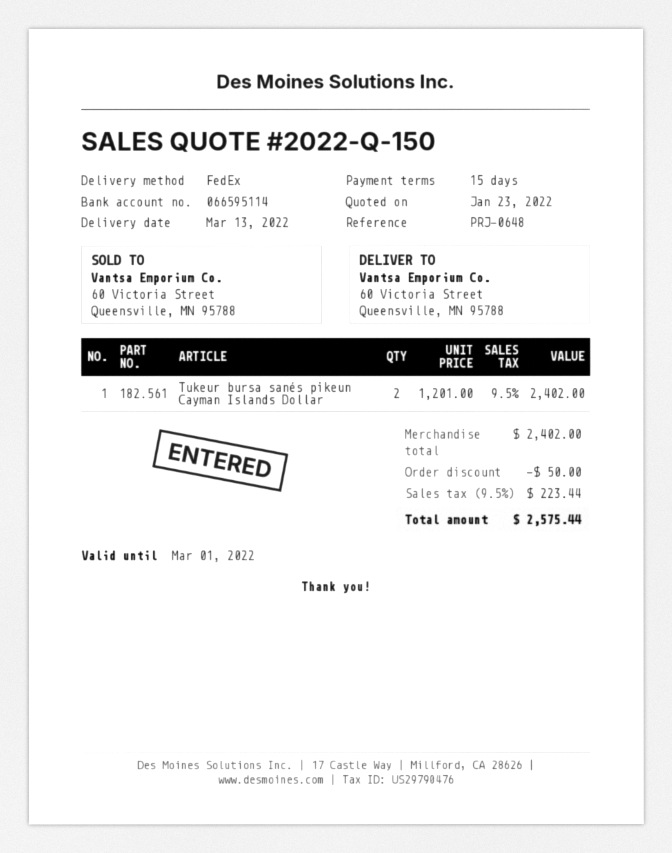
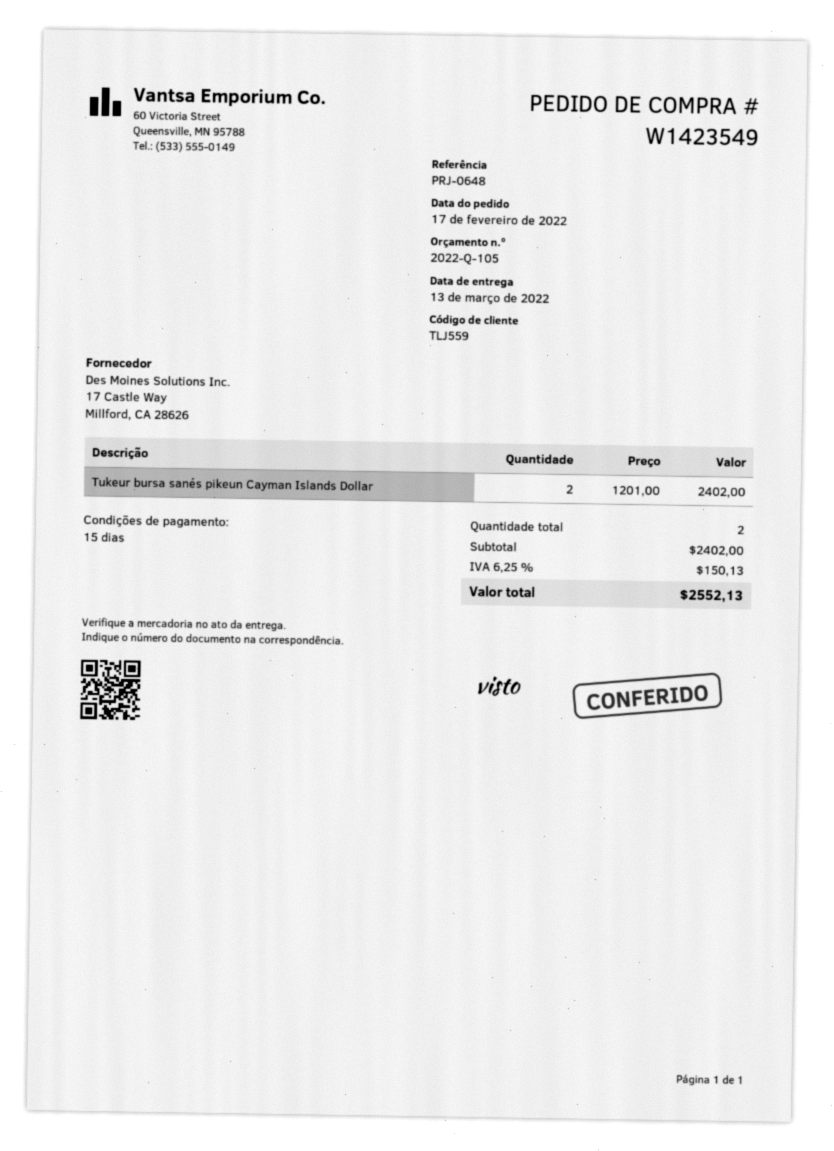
quote number: 2022-Q-150 -> 2022-Q-105
discount: 50.00 -> none
tax: 9.5% = 223.44 -> 6.25% = 150.13
total: 2575.44 -> 2552.13

